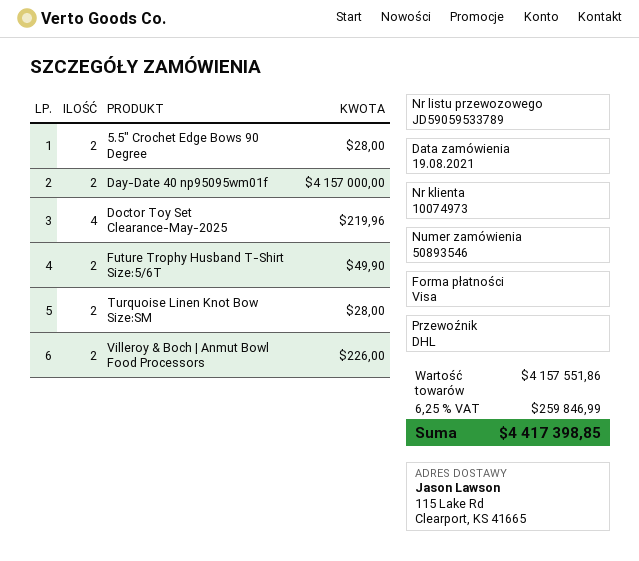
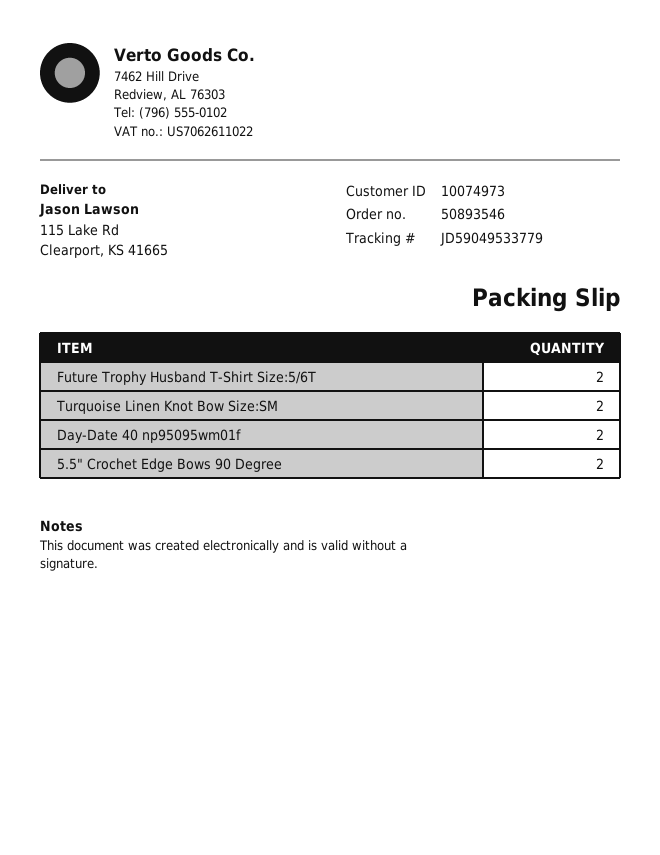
tracking number: JD59059533789 -> JD59049533779
Doctor Toy Set Clearance-May-2025: 4 -> none
Villeroy & Boch | Anmut Bowl Food Processors: 2 -> none

